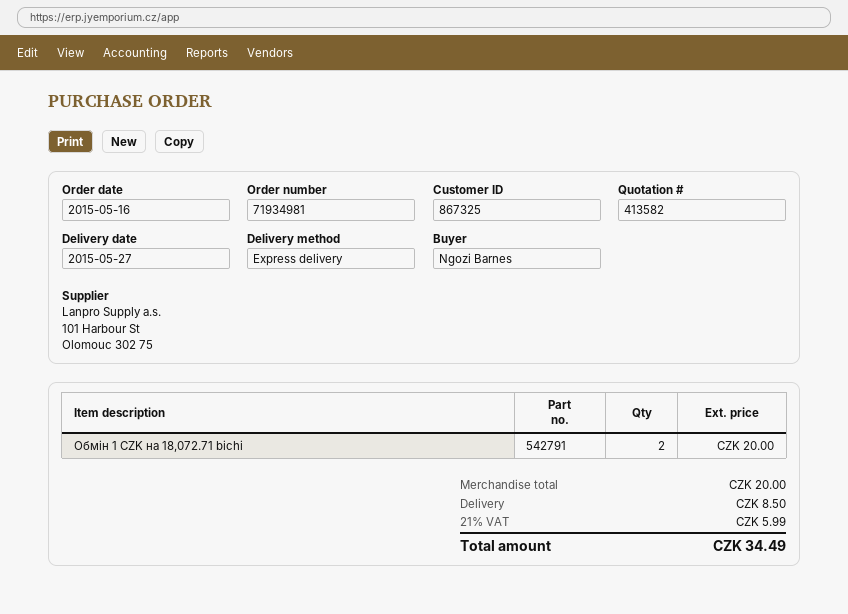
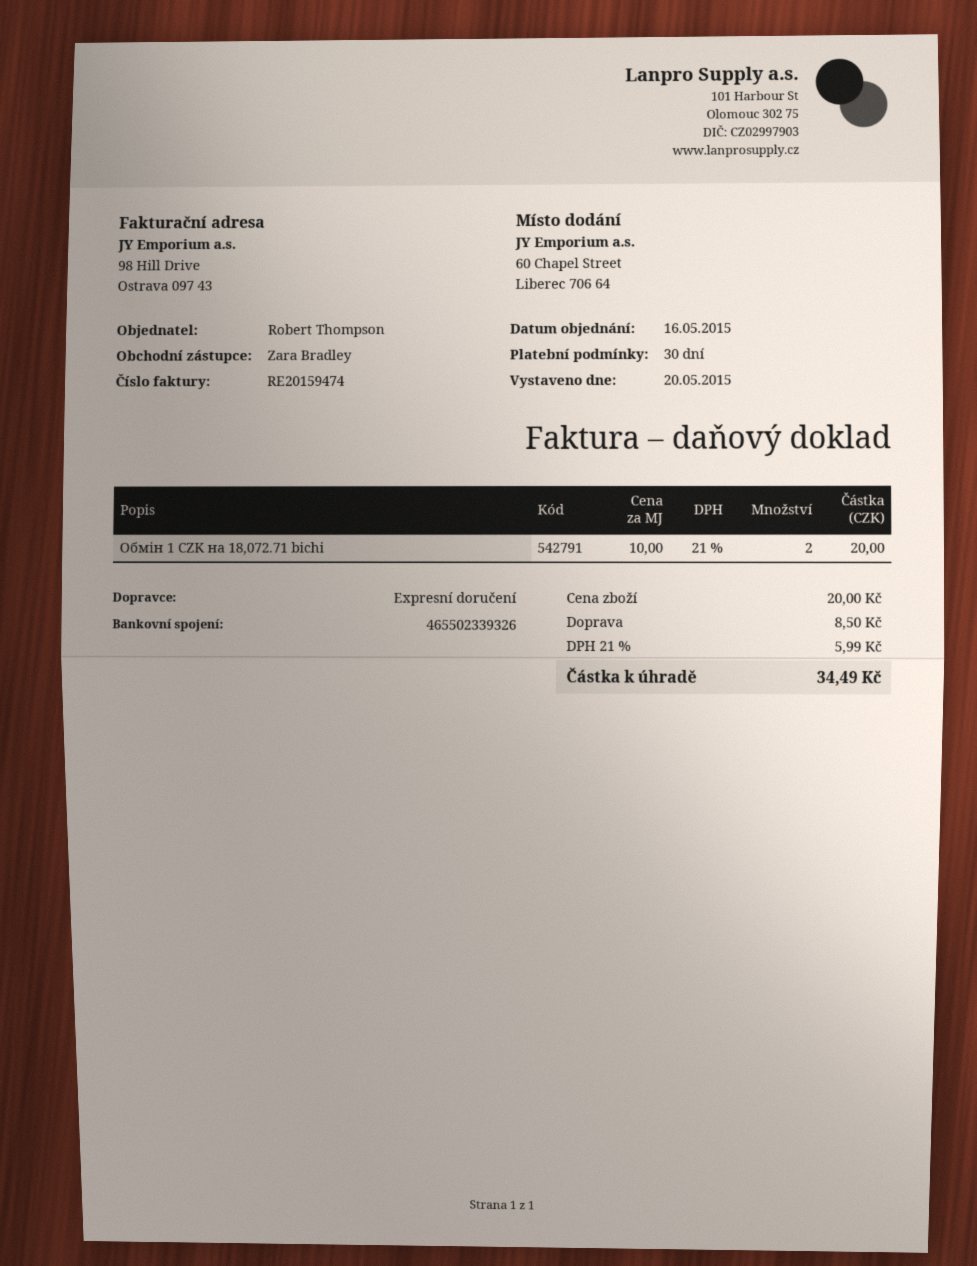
ordered by: Ngozi Barnes -> Robert Thompson

